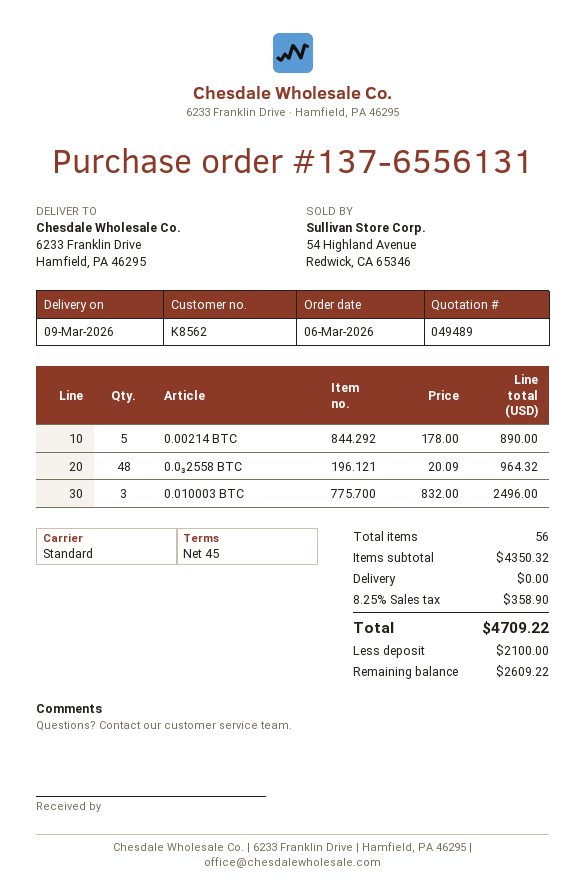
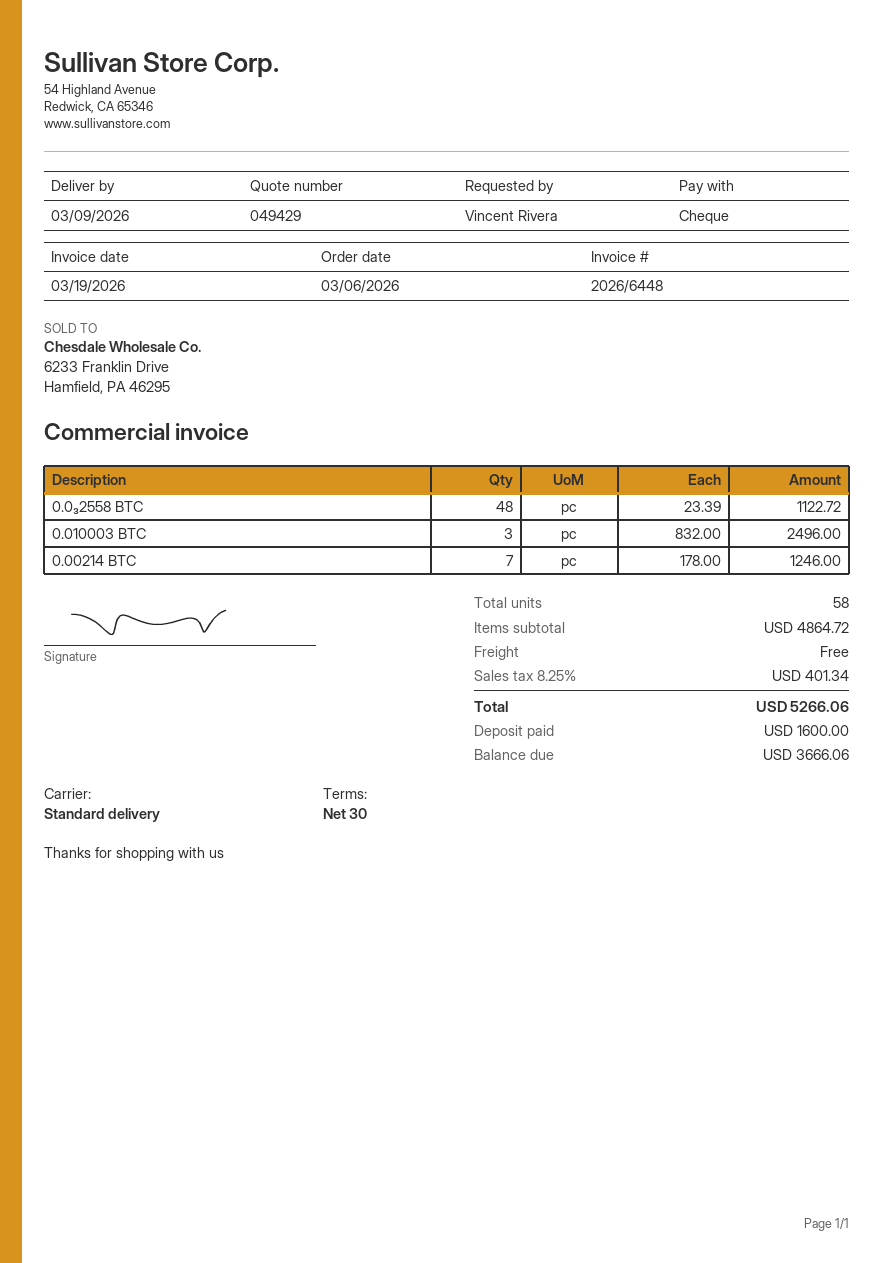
quote number: 049489 -> 049429
payment terms: 45 days -> 30 days
0.00214 BTC: 5 x 178.00 = 890.00 -> 7 x 178.00 = 1246.00
0.0₃2558 BTC: 48 x 20.09 = 964.32 -> 48 x 23.39 = 1122.72
total quantity: 56 -> 58
subtotal: 4350.32 -> 4864.72
tax: 8.25% = 358.90 -> 8.25% = 401.34
total: 4709.22 -> 5266.06
deposit: 2100.00 -> 1600.00
balance: 2609.22 -> 3666.06

